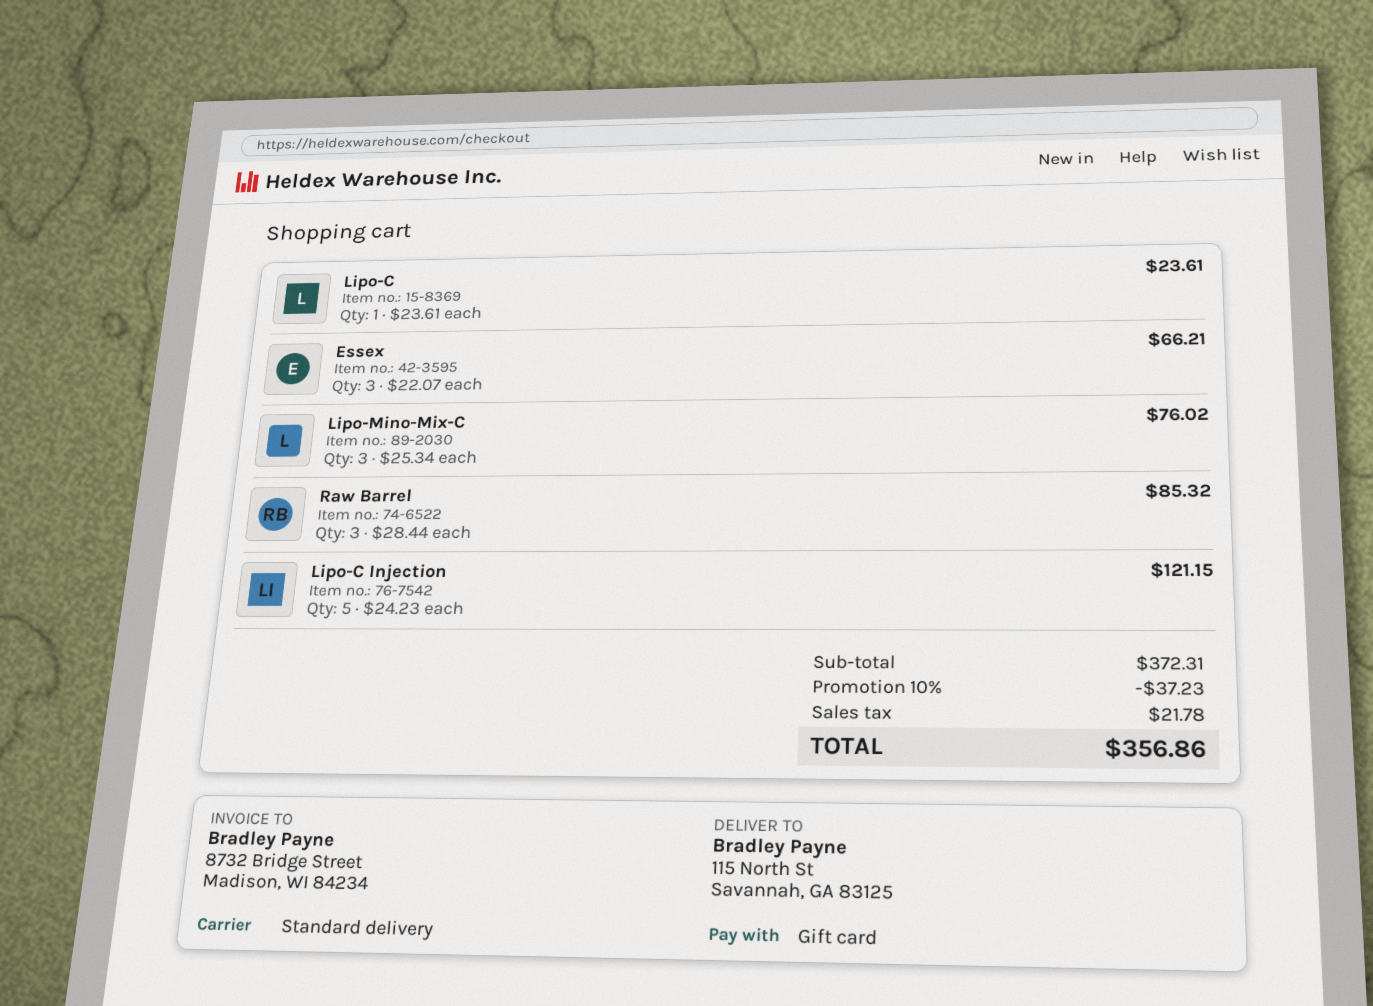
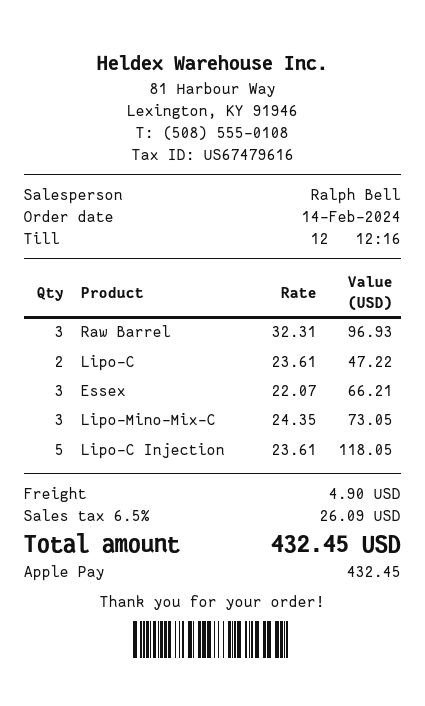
payment method: gift card -> Apple Pay
Lipo-C: 1 x 23.61 = 23.61 -> 2 x 23.61 = 47.22
Lipo-Mino-Mix-C: 3 x 25.34 = 76.02 -> 3 x 24.35 = 73.05
Raw Barrel: 3 x 28.44 = 85.32 -> 3 x 32.31 = 96.93
Lipo-C Injection: 5 x 24.23 = 121.15 -> 5 x 23.61 = 118.05
discount: 10% = 37.23 -> none
shipping: none -> 4.90
tax: 21.78 -> 26.09
total: 356.86 -> 432.45

